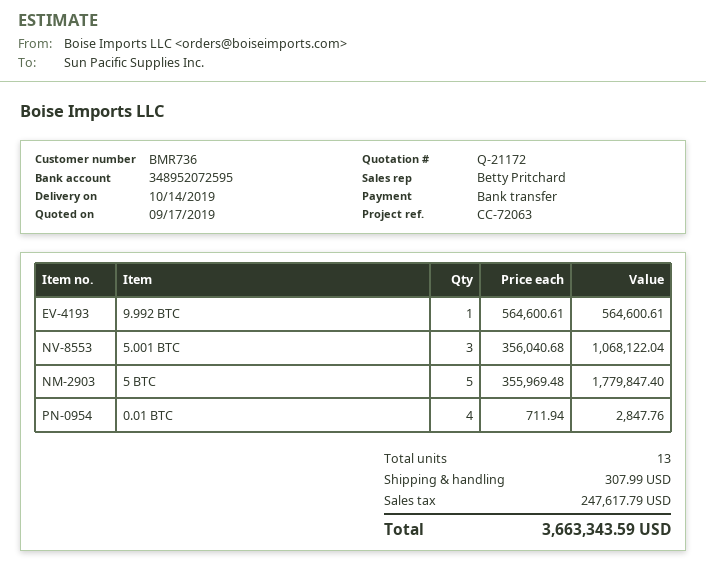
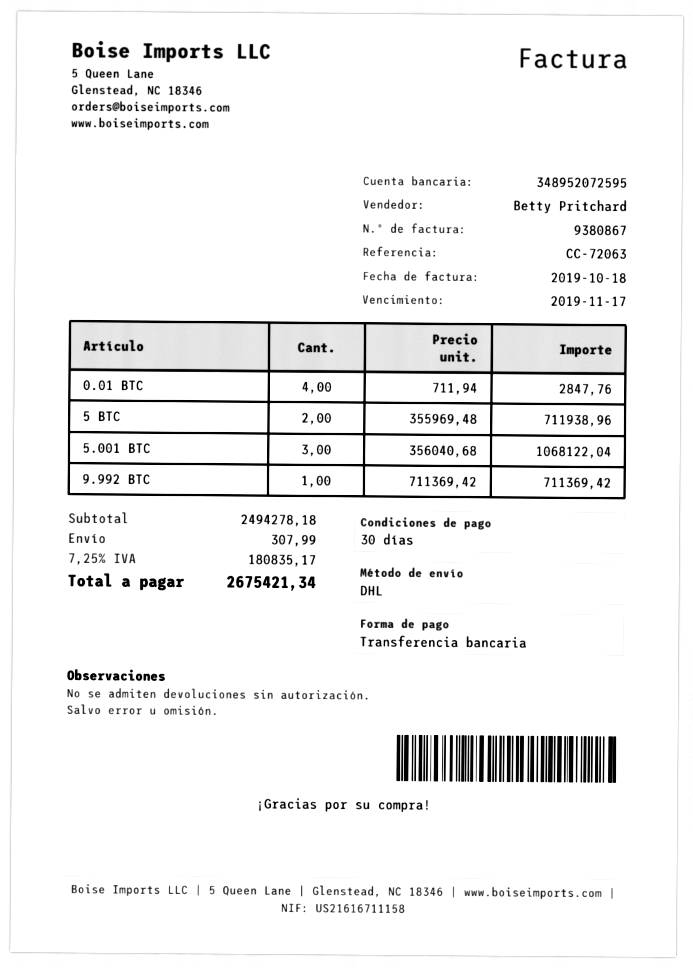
9.992 BTC: 1 x 564600.61 = 564600.61 -> 1 x 711369.42 = 711369.42
5 BTC: 5 x 355969.48 = 1779847.40 -> 2 x 355969.48 = 711938.96
tax: 247617.79 -> 180835.17
total: 3663343.59 -> 2675421.34

